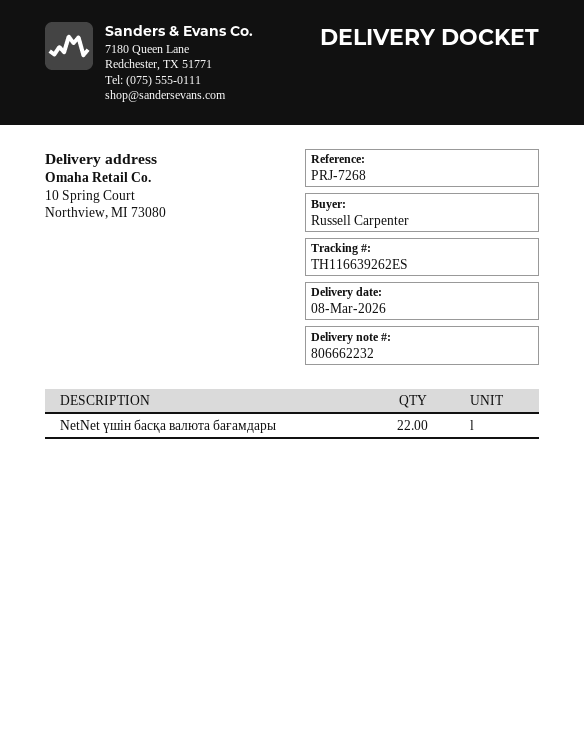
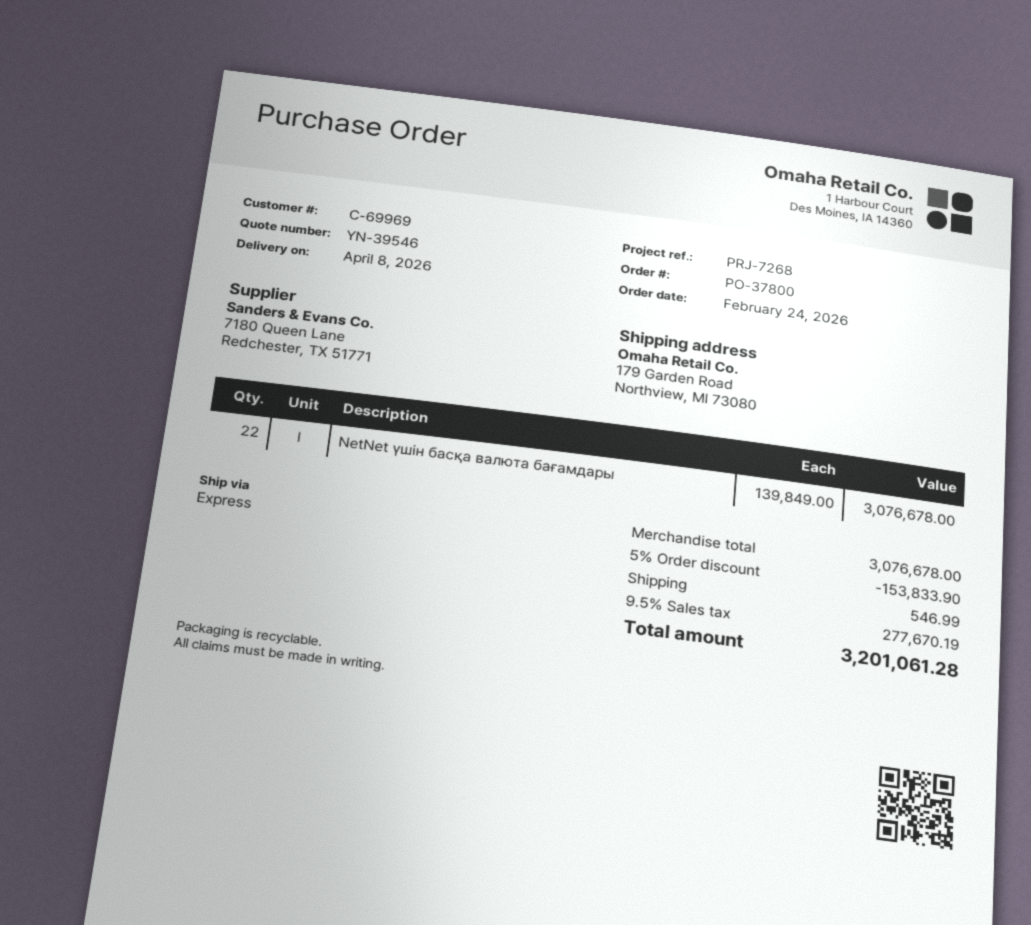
delivery date: 2026-03-08 -> 2026-04-08
ship to: 10 Spring Court, Northview, MI 73080 -> 179 Garden Road, Northview, MI 73080

